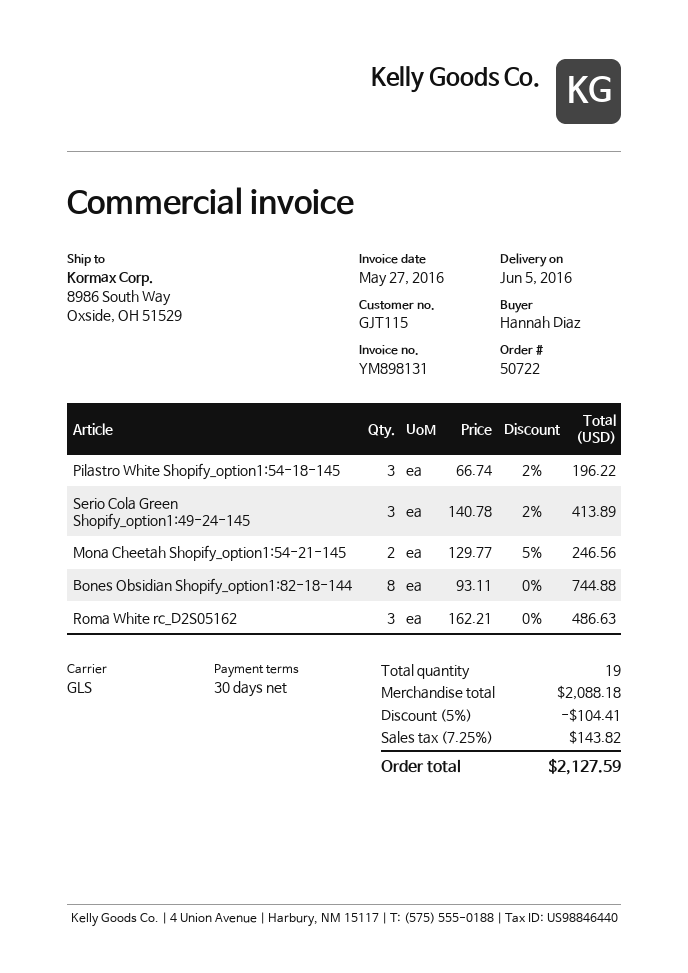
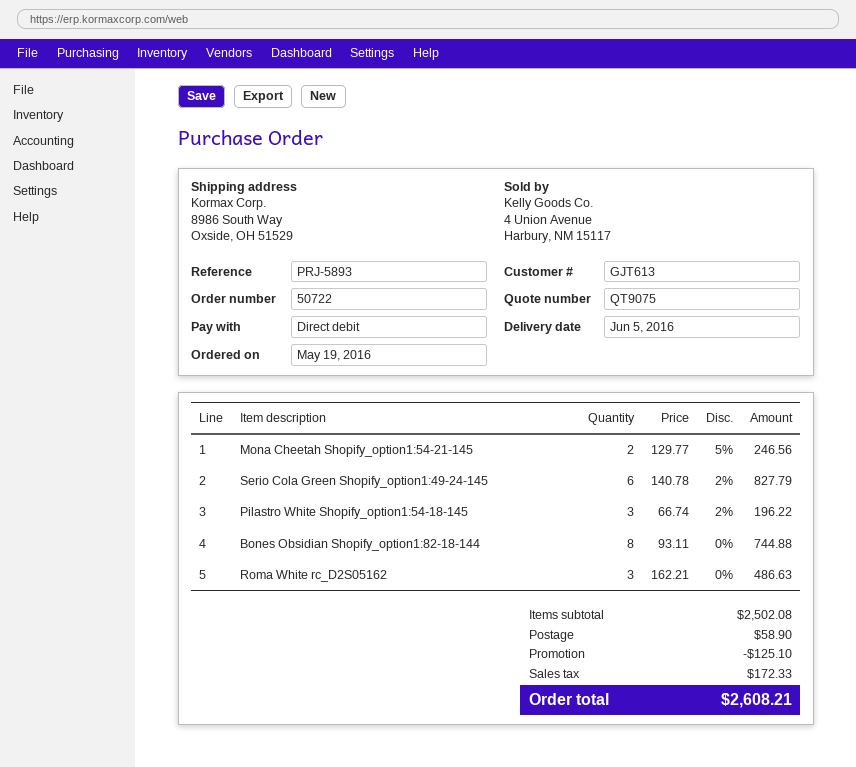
customer number: GJT115 -> GJT613
Serio Cola Green Shopify_option1:49-24-145: 3 x 140.78 - 2% = 413.89 -> 6 x 140.78 - 2% = 827.79
subtotal: 2088.18 -> 2502.08
discount: 104.41 -> 125.10
shipping: none -> 58.90
tax: 143.82 -> 172.33
total: 2127.59 -> 2608.21

